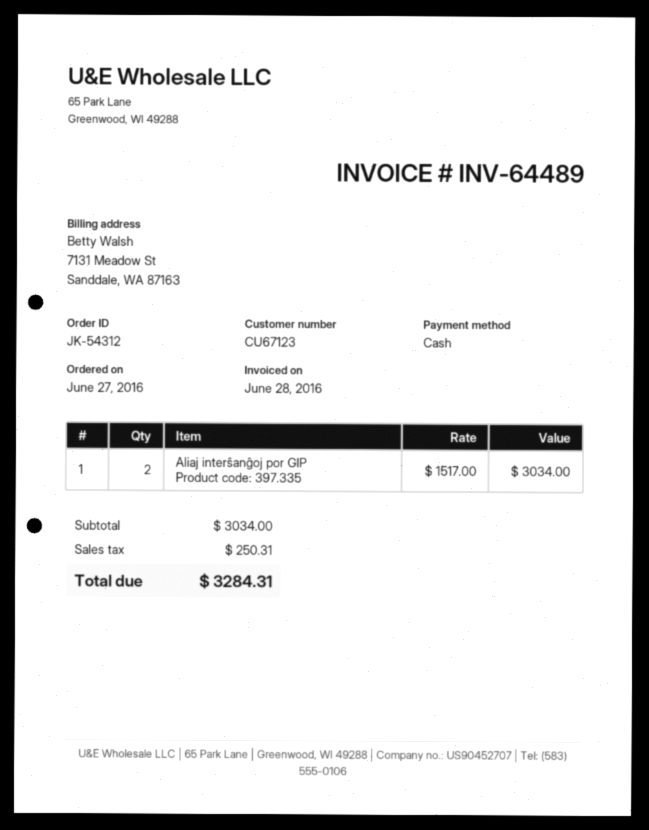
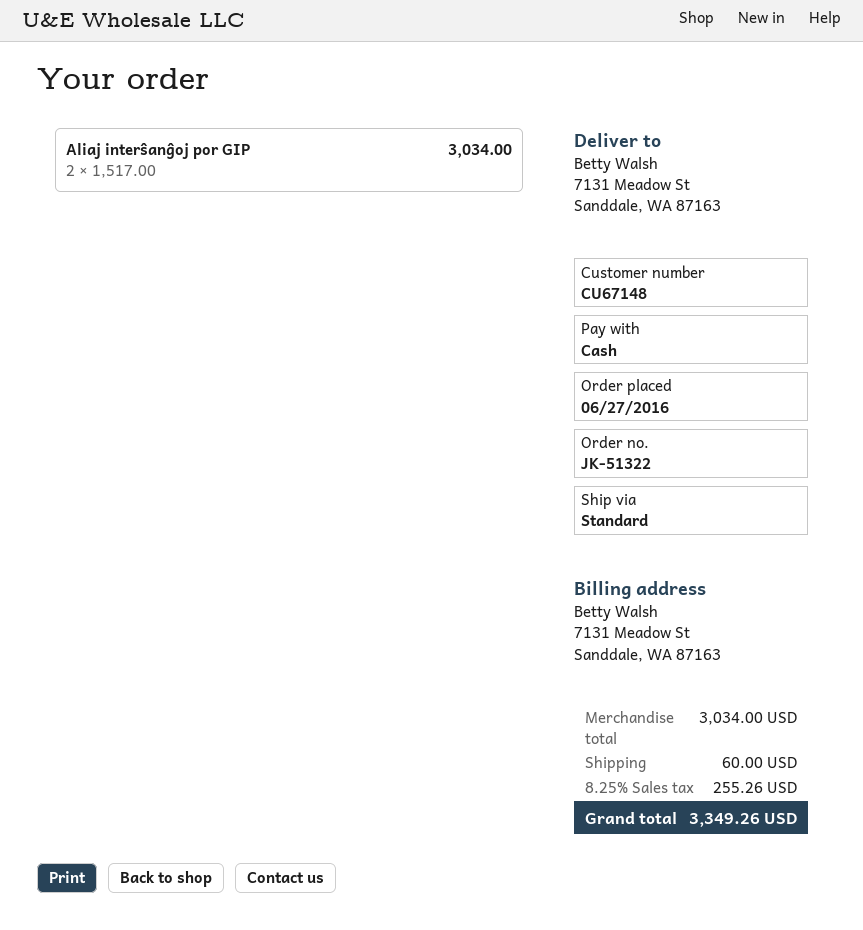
order number: JK-54312 -> JK-51322
customer number: CU67123 -> CU67148
shipping: none -> 60.00
tax: 250.31 -> 255.26
total: 3284.31 -> 3349.26

